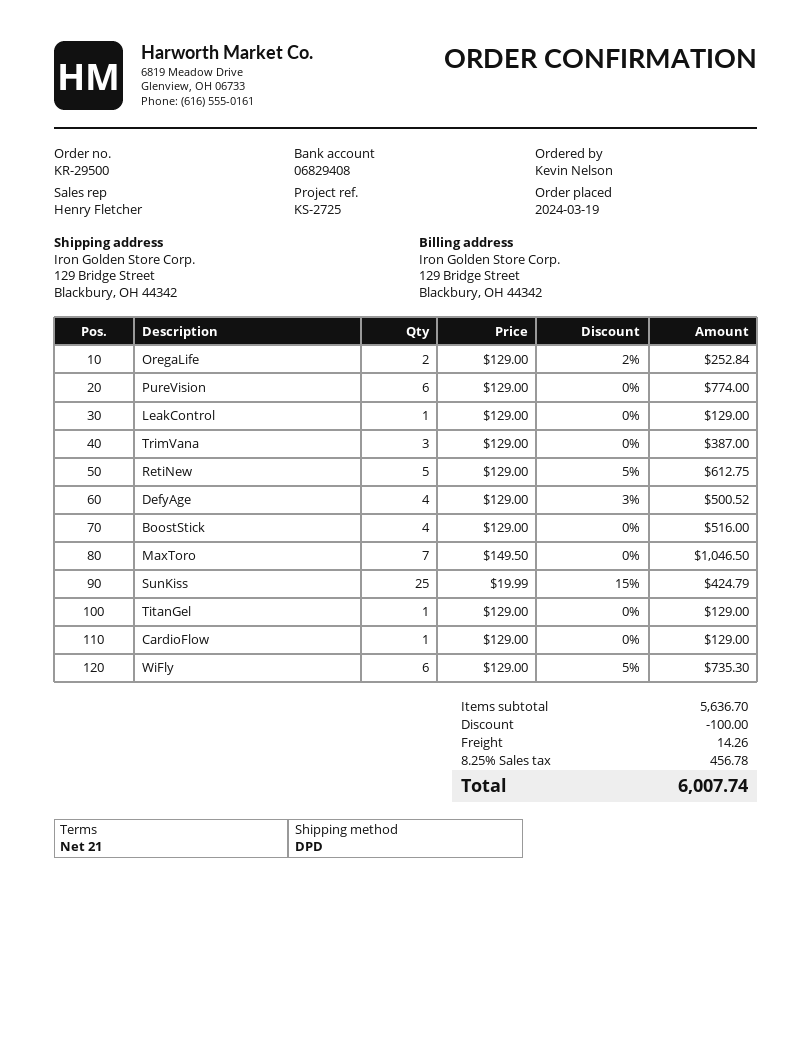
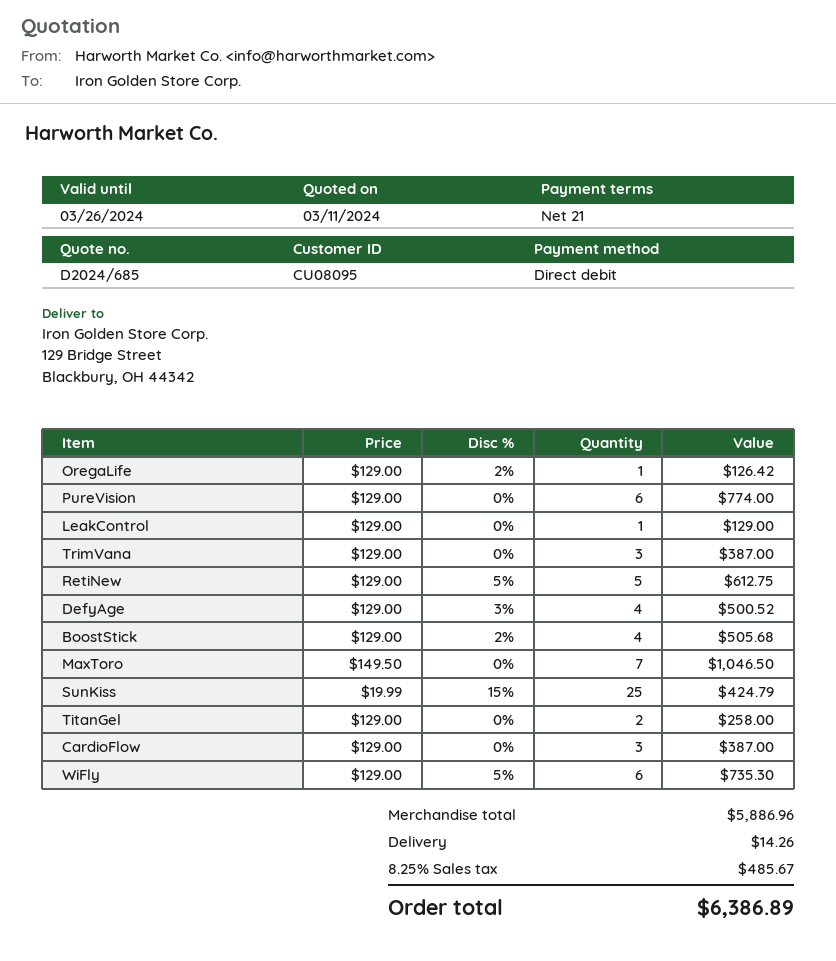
OregaLife: 2 x 129.00 - 2% = 252.84 -> 1 x 129.00 - 2% = 126.42
BoostStick: 4 x 129.00 = 516.00 -> 4 x 129.00 - 2% = 505.68
TitanGel: 1 x 129.00 = 129.00 -> 2 x 129.00 = 258.00
CardioFlow: 1 x 129.00 = 129.00 -> 3 x 129.00 = 387.00
subtotal: 5636.70 -> 5886.96
discount: 100.00 -> none
tax: 8.25% = 456.78 -> 8.25% = 485.67
total: 6007.74 -> 6386.89

